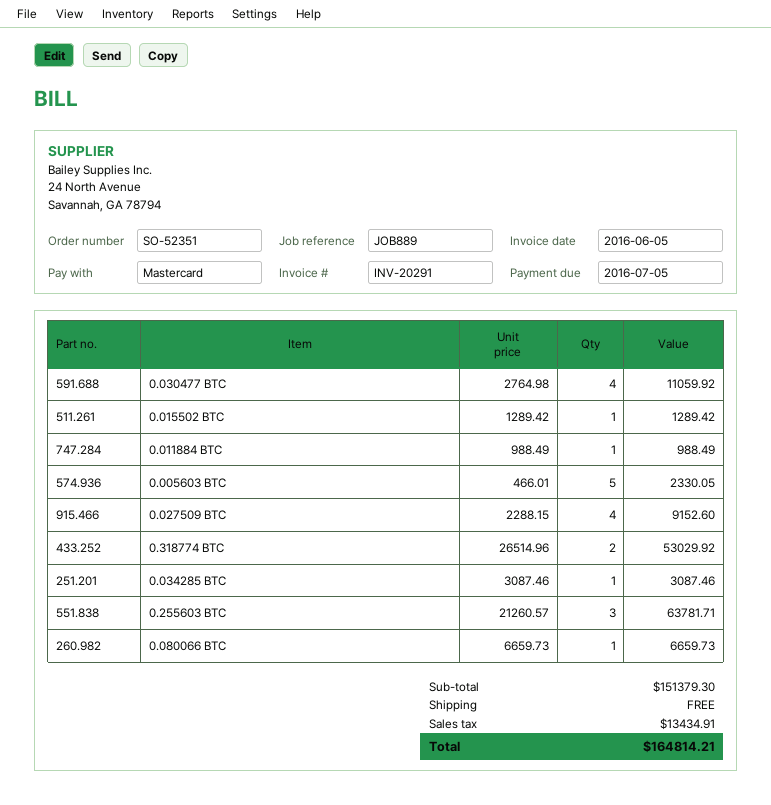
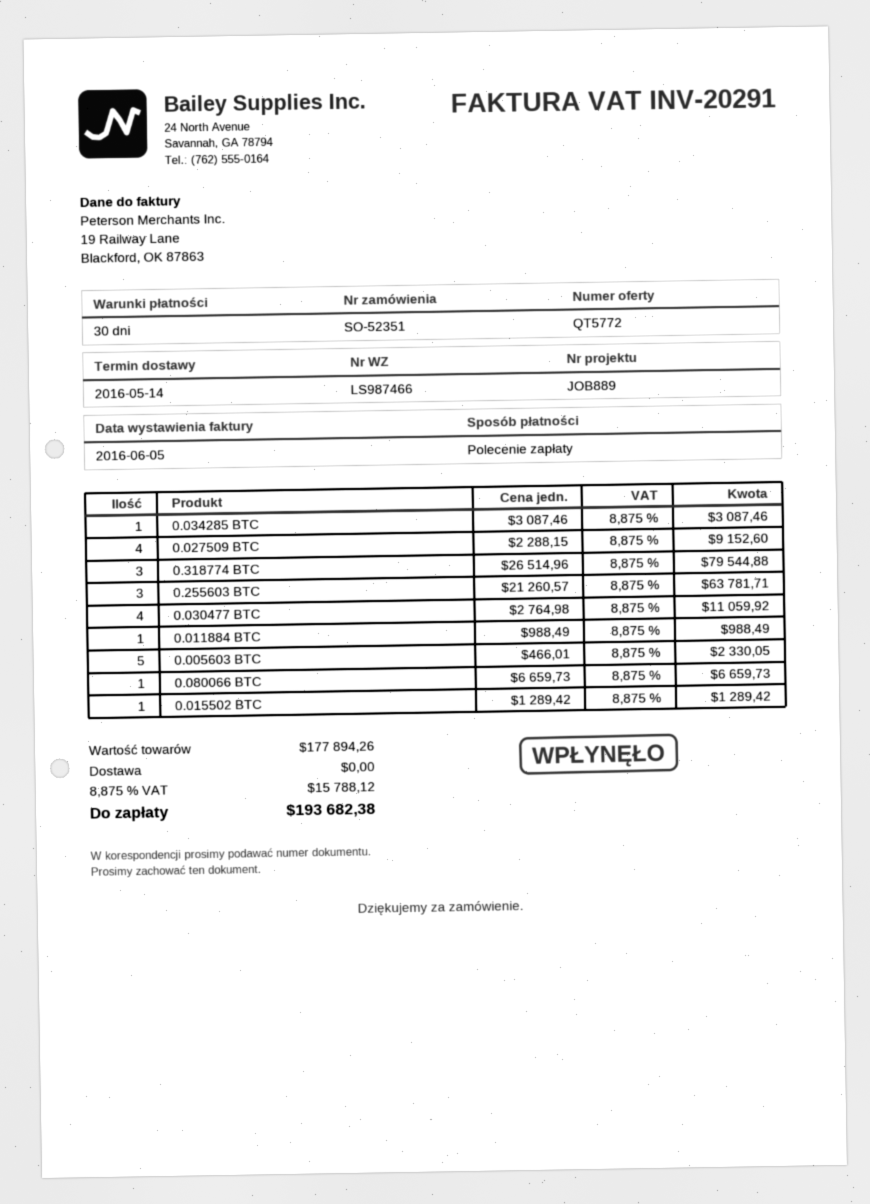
payment method: Mastercard -> direct debit
0.318774 BTC: 2 x 26514.96 = 53029.92 -> 3 x 26514.96 = 79544.88
subtotal: 151379.30 -> 177894.26
tax: 13434.91 -> 15788.12
total: 164814.21 -> 193682.38

